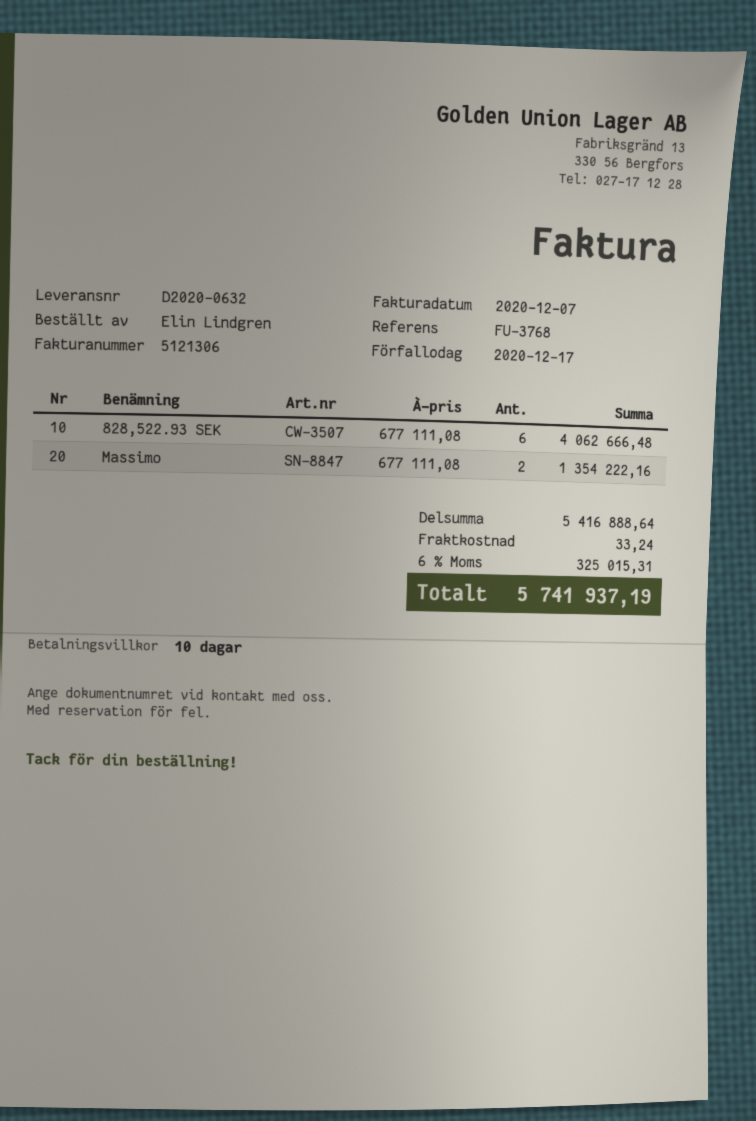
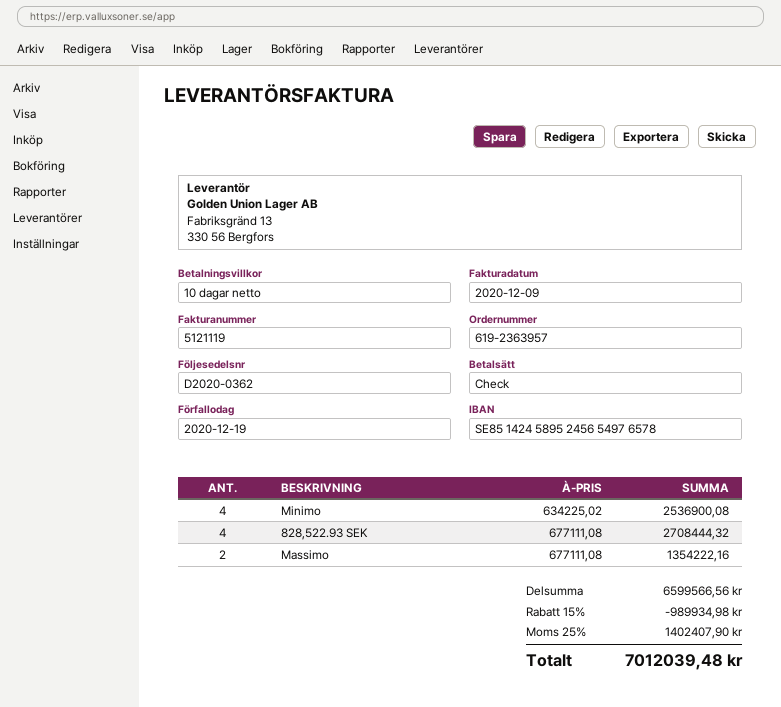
delivery note number: D2020-0632 -> D2020-0362
invoice number: 5121306 -> 5121119
invoice date: 2020-12-07 -> 2020-12-09
due date: 2020-12-17 -> 2020-12-19
828,522.93 SEK: 6 x 677111.08 = 4062666.48 -> 4 x 677111.08 = 2708444.32
Minimo: none -> 4 x 634225.02 = 2536900.08
subtotal: 5416888.64 -> 6599566.56
discount: none -> 15% = 989934.98
shipping: 33.24 -> none
tax: 6% = 325015.31 -> 25% = 1402407.90
total: 5741937.19 -> 7012039.48

